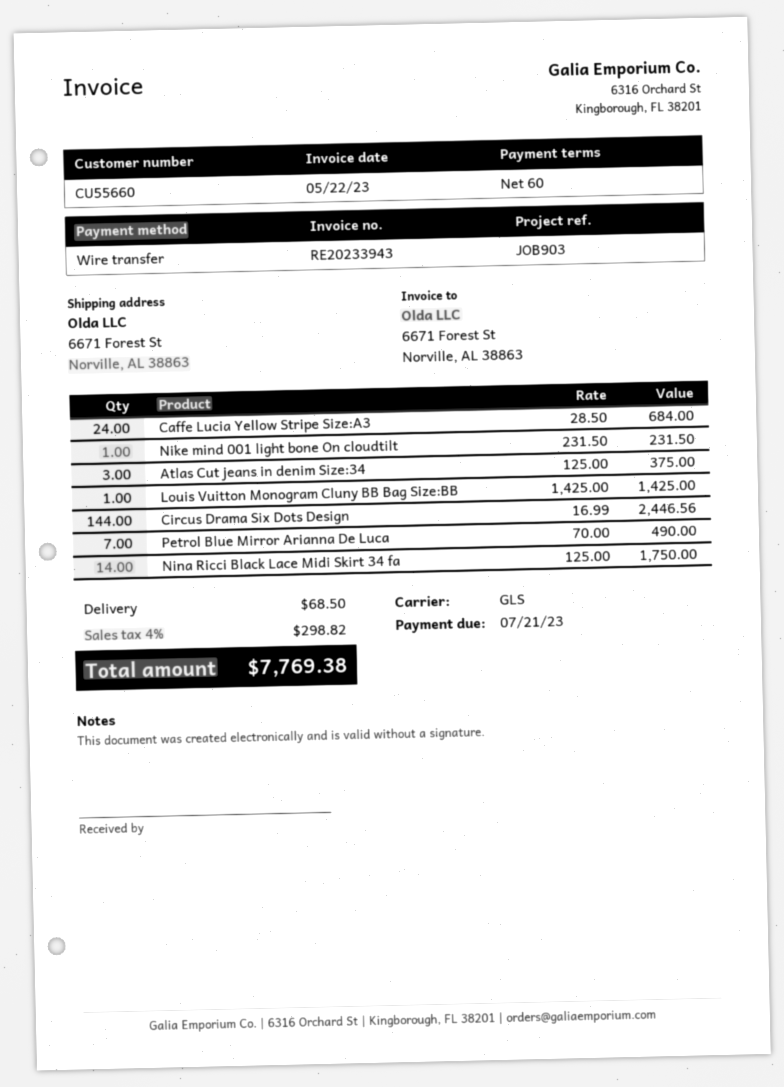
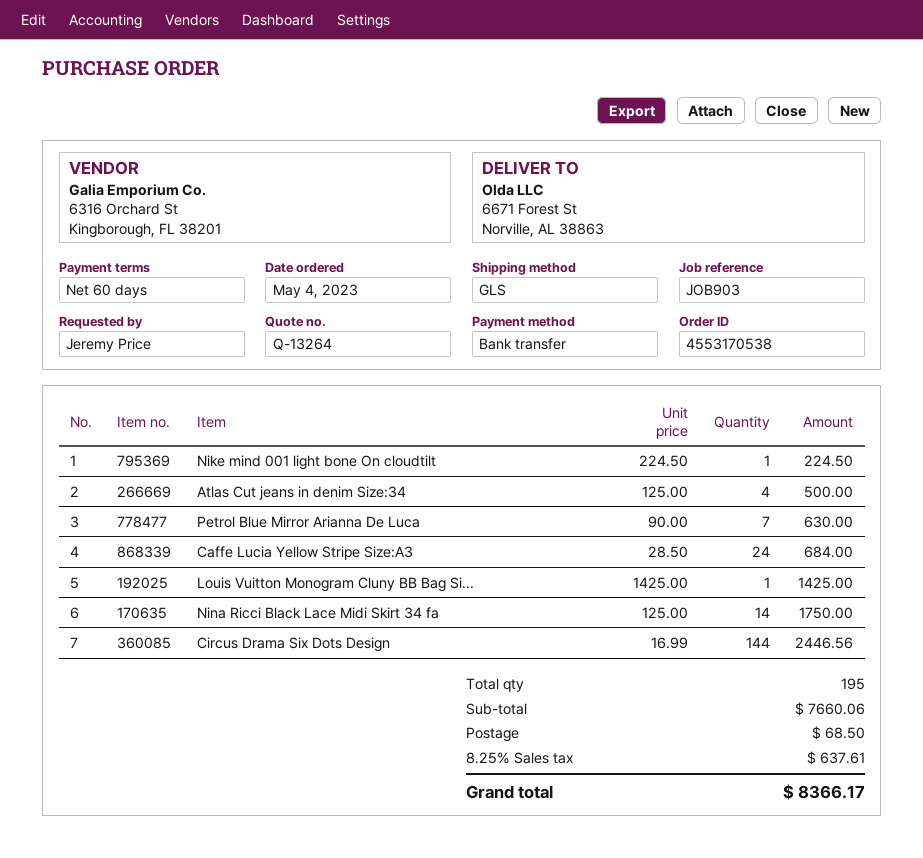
Nike mind 001 light bone On cloudtilt: 1 x 231.50 = 231.50 -> 1 x 224.50 = 224.50
Atlas Cut jeans in denim Size:34: 3 x 125.00 = 375.00 -> 4 x 125.00 = 500.00
Petrol Blue Mirror Arianna De Luca: 7 x 70.00 = 490.00 -> 7 x 90.00 = 630.00
tax: 4% = 298.82 -> 8.25% = 637.61
total: 7769.38 -> 8366.17

